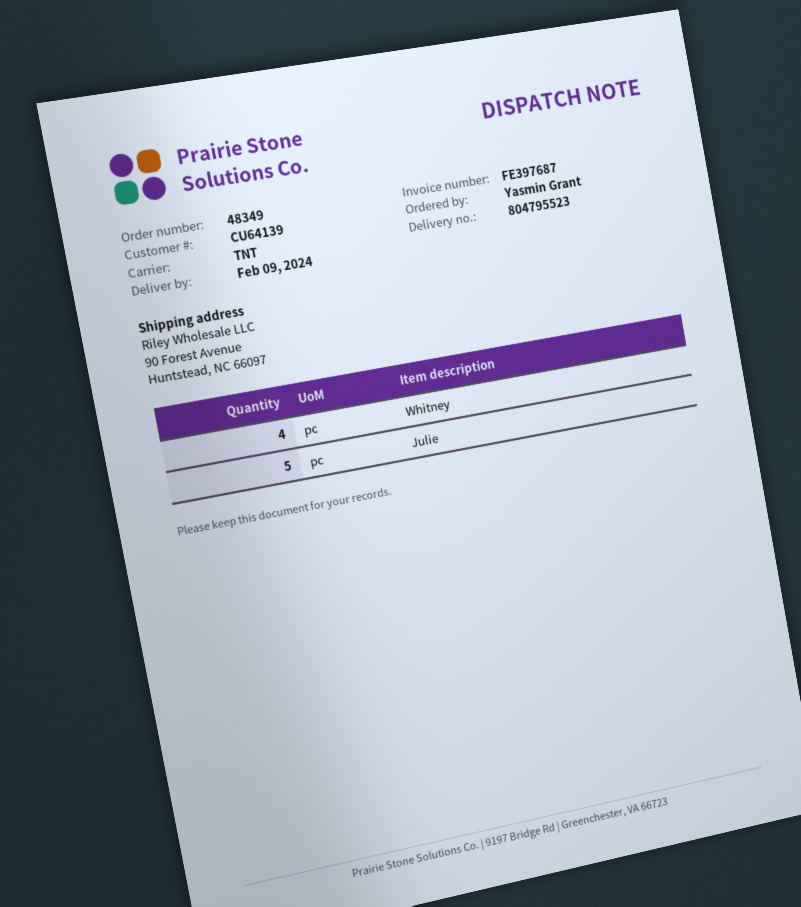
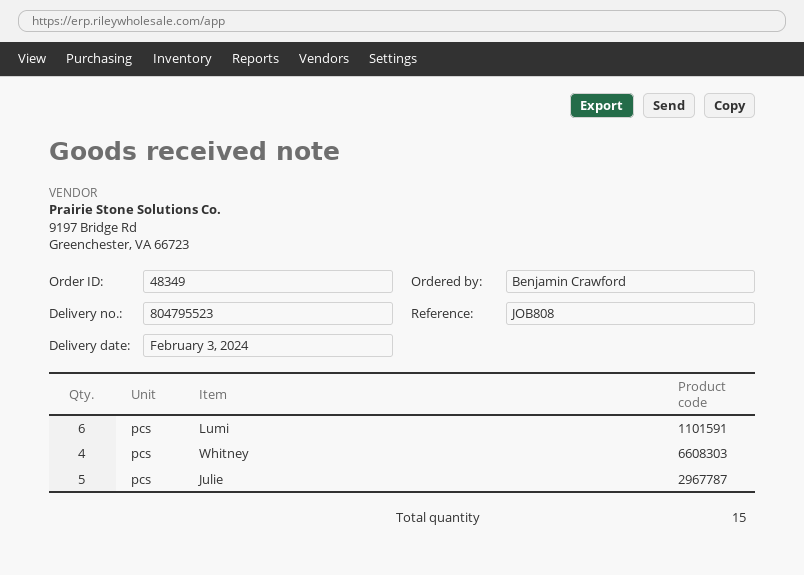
delivery date: 2024-02-09 -> 2024-02-03
ordered by: Yasmin Grant -> Benjamin Crawford
Lumi: none -> 6

